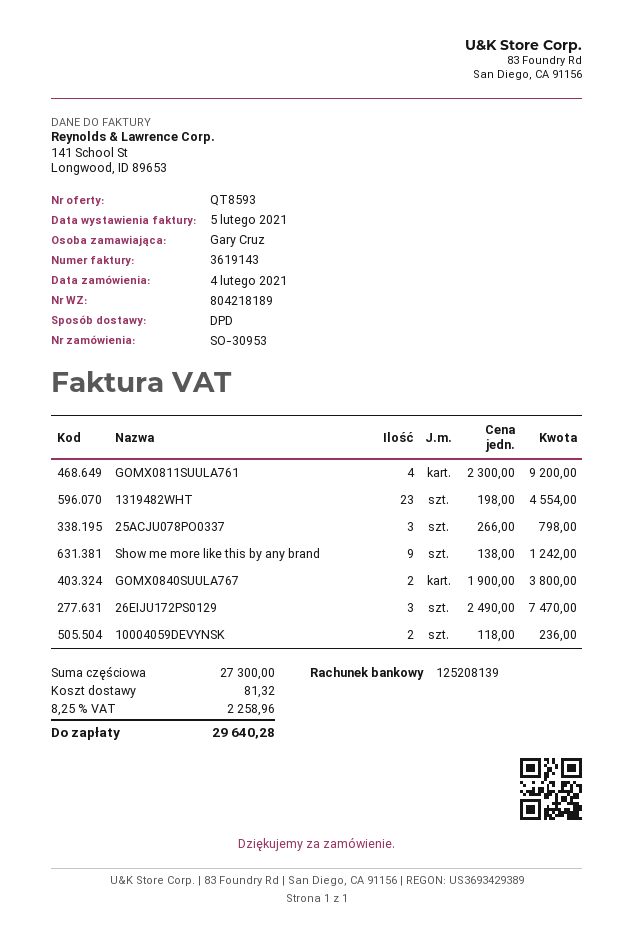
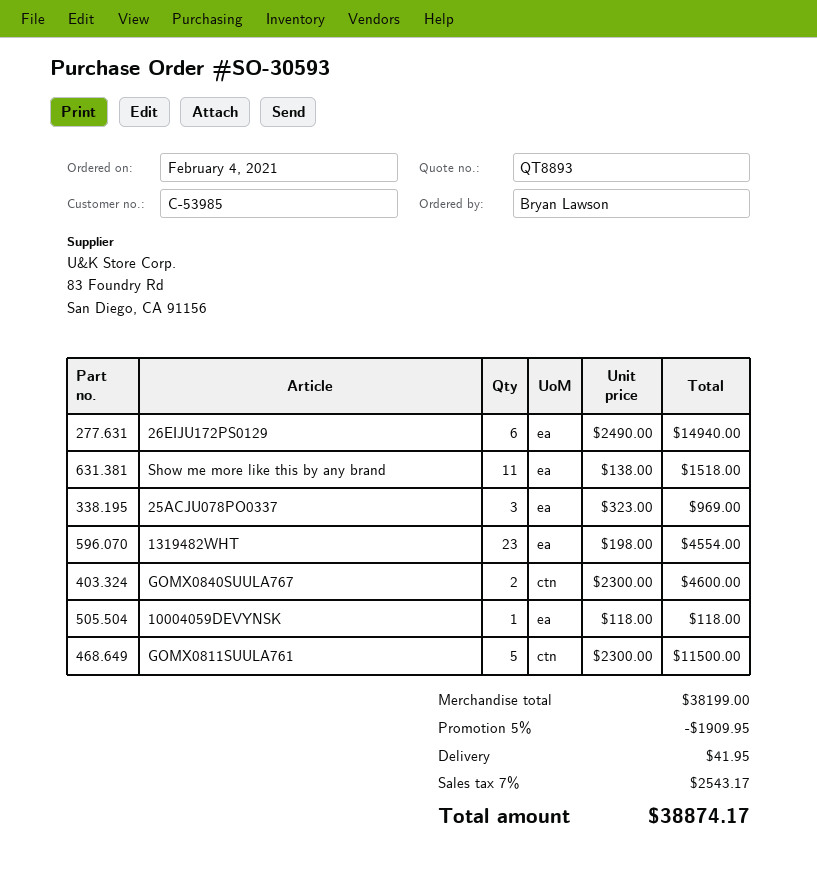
quote number: QT8593 -> QT8893
order number: SO-30953 -> SO-30593
ordered by: Gary Cruz -> Bryan Lawson
GOMX0811SUULA761: 4 x 2300.00 = 9200.00 -> 5 x 2300.00 = 11500.00
25ACJU078PO0337: 3 x 266.00 = 798.00 -> 3 x 323.00 = 969.00
Show me more like this by any brand: 9 x 138.00 = 1242.00 -> 11 x 138.00 = 1518.00
GOMX0840SUULA767: 2 x 1900.00 = 3800.00 -> 2 x 2300.00 = 4600.00
26EIJU172PS0129: 3 x 2490.00 = 7470.00 -> 6 x 2490.00 = 14940.00
10004059DEVYNSK: 2 x 118.00 = 236.00 -> 1 x 118.00 = 118.00
subtotal: 27300.00 -> 38199.00
discount: none -> 5% = 1909.95
shipping: 81.32 -> 41.95
tax: 8.25% = 2258.96 -> 7% = 2543.17
total: 29640.28 -> 38874.17

